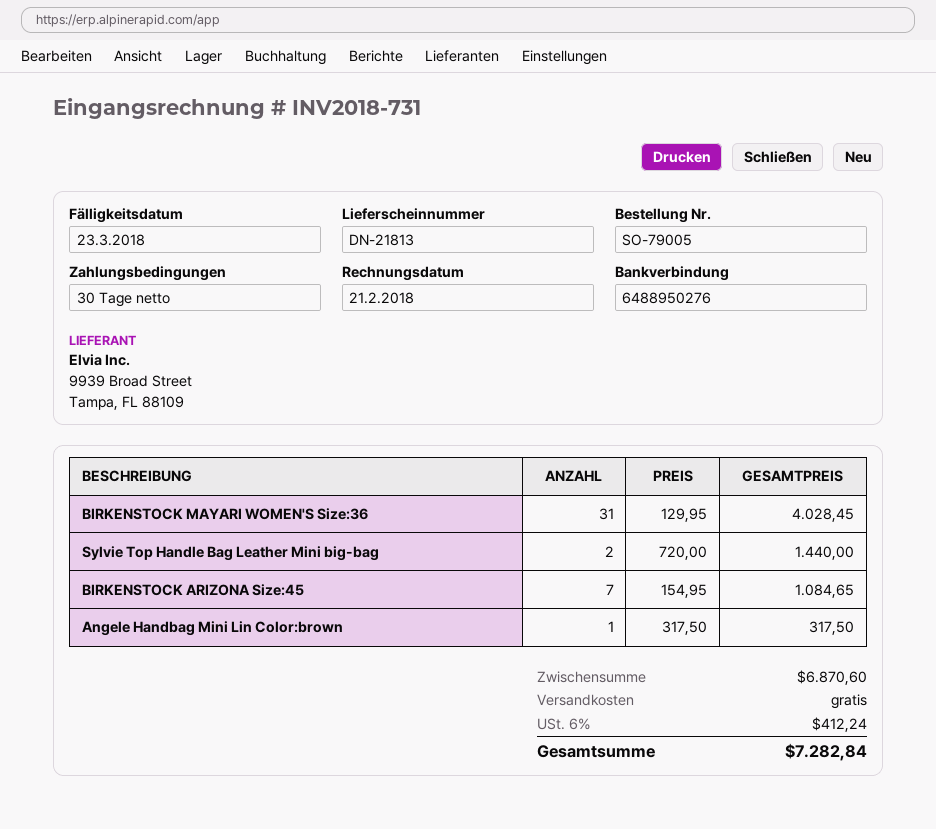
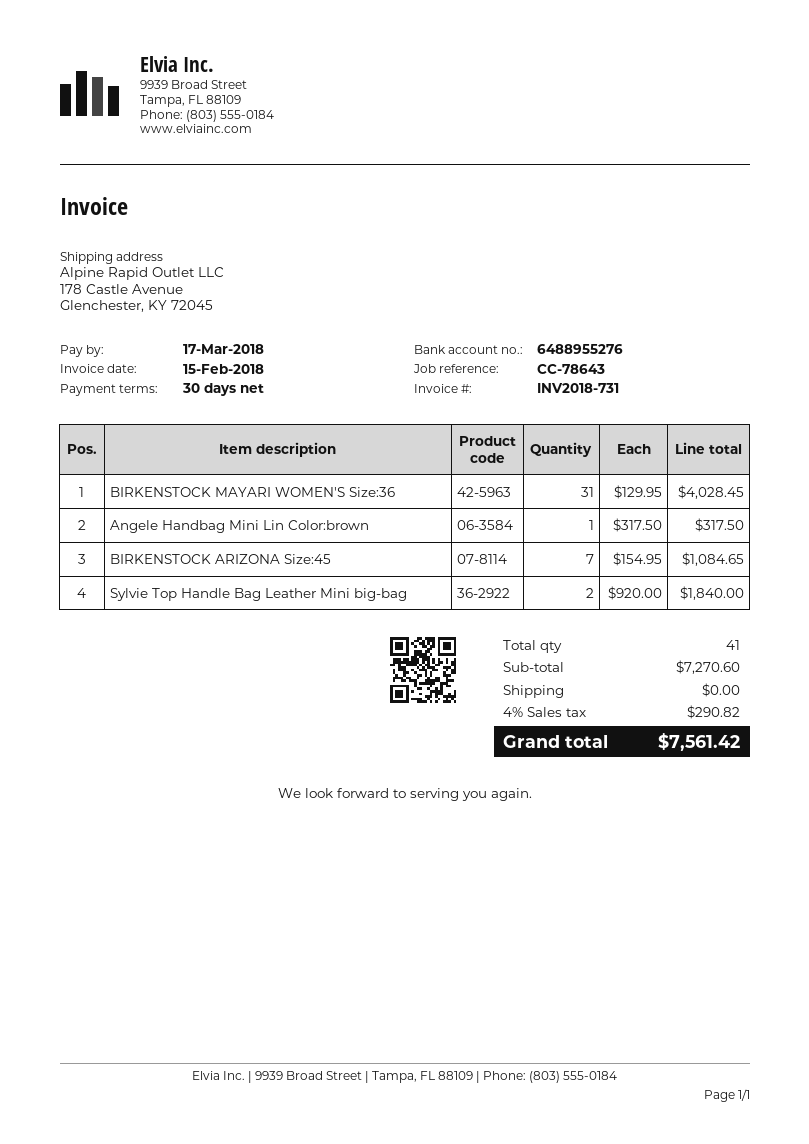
invoice date: 2018-02-21 -> 2018-02-15
due date: 2018-03-23 -> 2018-03-17
bank account: 6488950276 -> 6488955276
Sylvie Top Handle Bag Leather Mini big-bag: 2 x 720.00 = 1440.00 -> 2 x 920.00 = 1840.00
subtotal: 6870.60 -> 7270.60
tax: 6% = 412.24 -> 4% = 290.82
total: 7282.84 -> 7561.42

